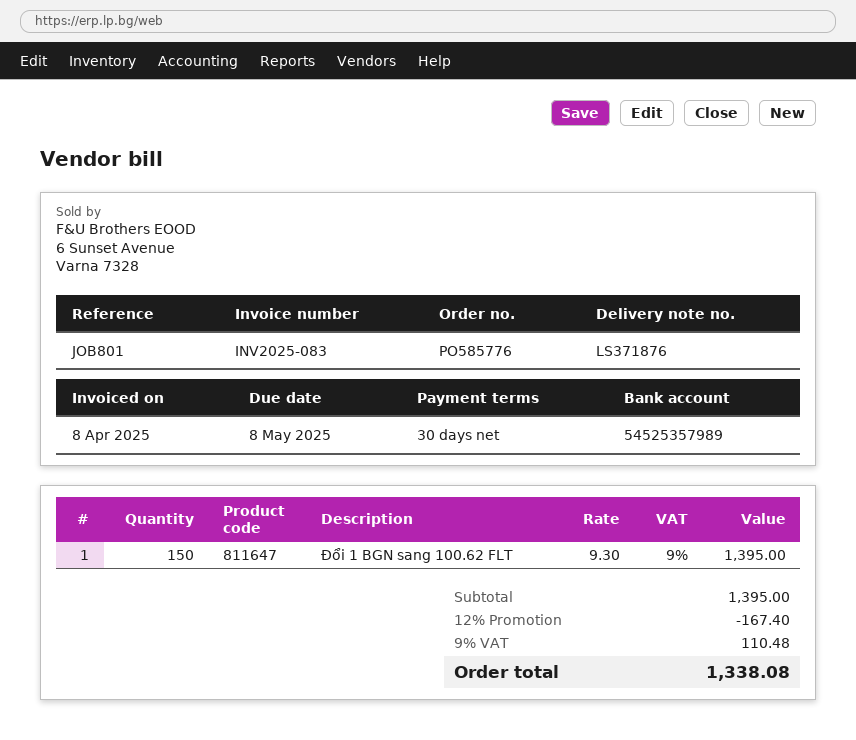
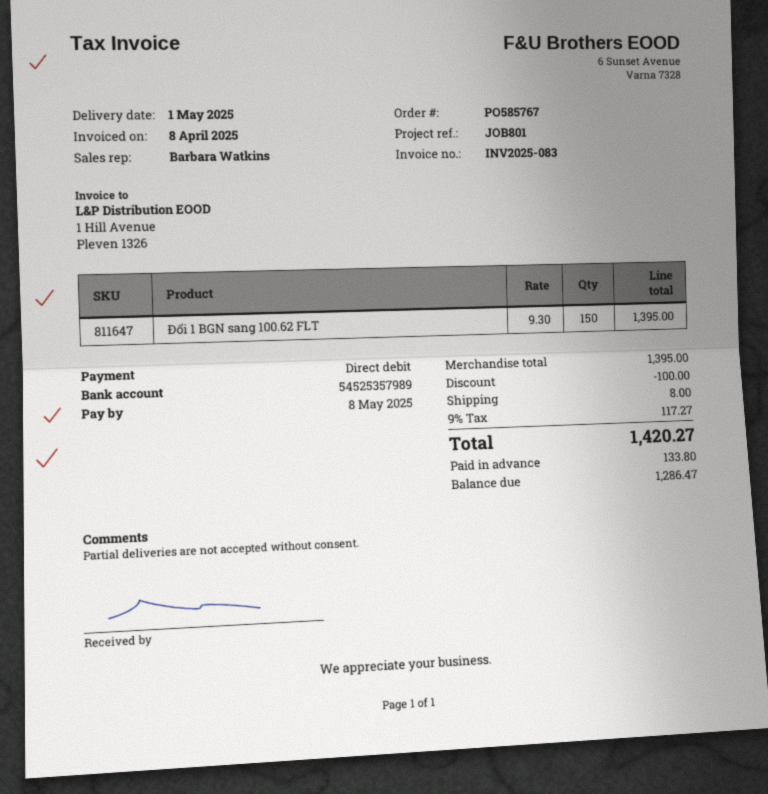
order number: PO585776 -> PO585767
discount: 167.40 -> 100.00
shipping: none -> 8.00
tax: 9% = 110.48 -> 9% = 117.27
total: 1338.08 -> 1420.27

